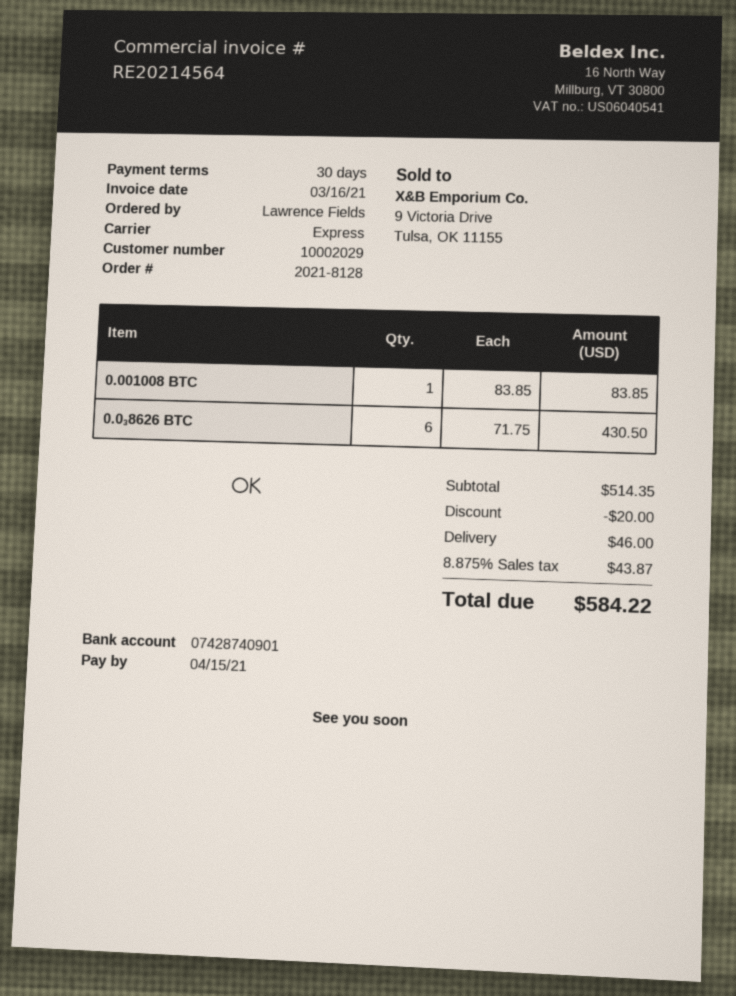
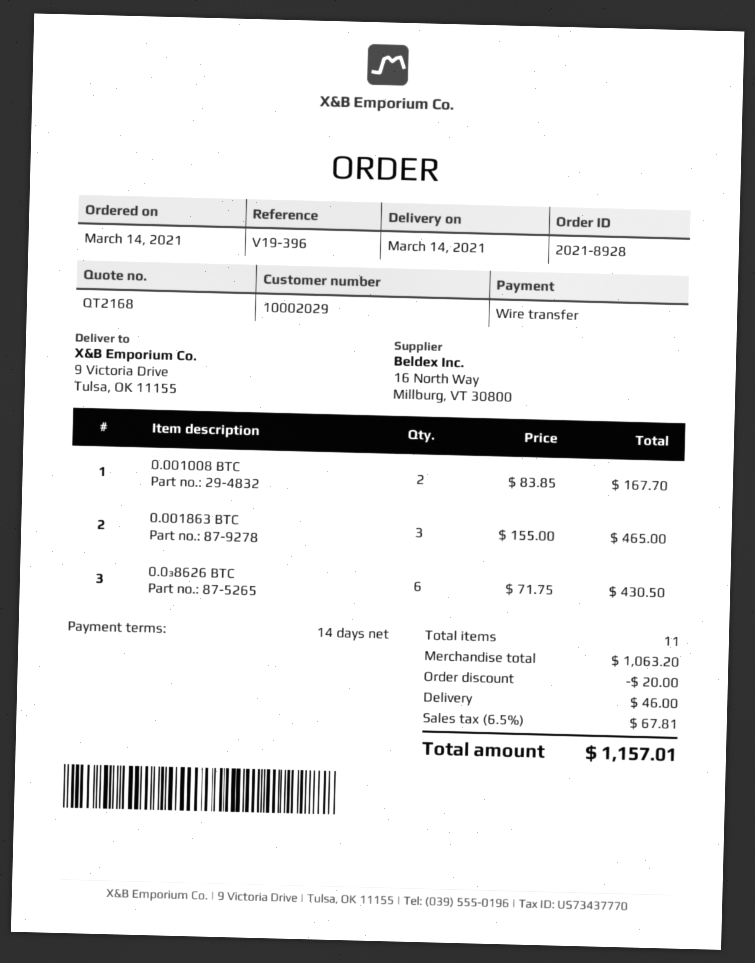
order number: 2021-8128 -> 2021-8928
payment terms: 30 days -> 14 days
0.001008 BTC: 1 x 83.85 = 83.85 -> 2 x 83.85 = 167.70
0.001863 BTC: none -> 3 x 155.00 = 465.00
subtotal: 514.35 -> 1063.20
tax: 8.875% = 43.87 -> 6.5% = 67.81
total: 584.22 -> 1157.01

